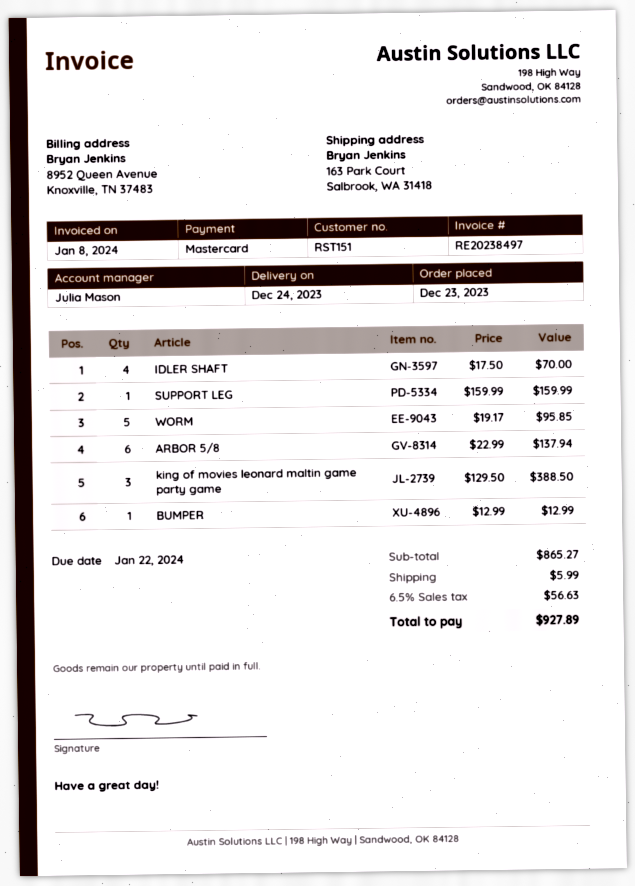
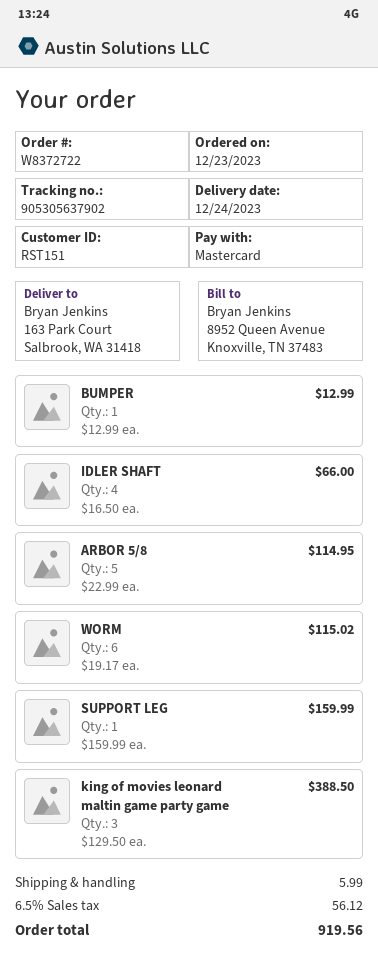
IDLER SHAFT: 4 x 17.50 = 70.00 -> 4 x 16.50 = 66.00
WORM: 5 x 19.17 = 95.85 -> 6 x 19.17 = 115.02
ARBOR 5/8: 6 x 22.99 = 137.94 -> 5 x 22.99 = 114.95
tax: 6.5% = 56.63 -> 6.5% = 56.12
total: 927.89 -> 919.56

